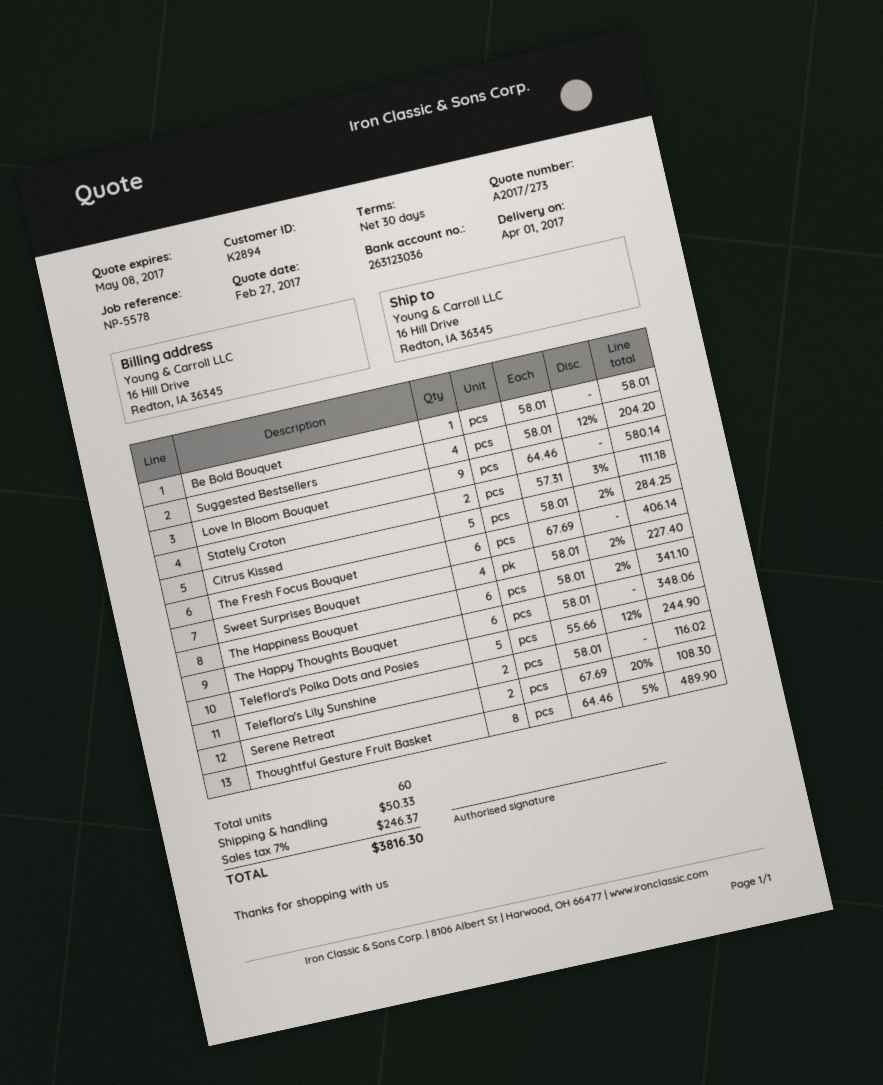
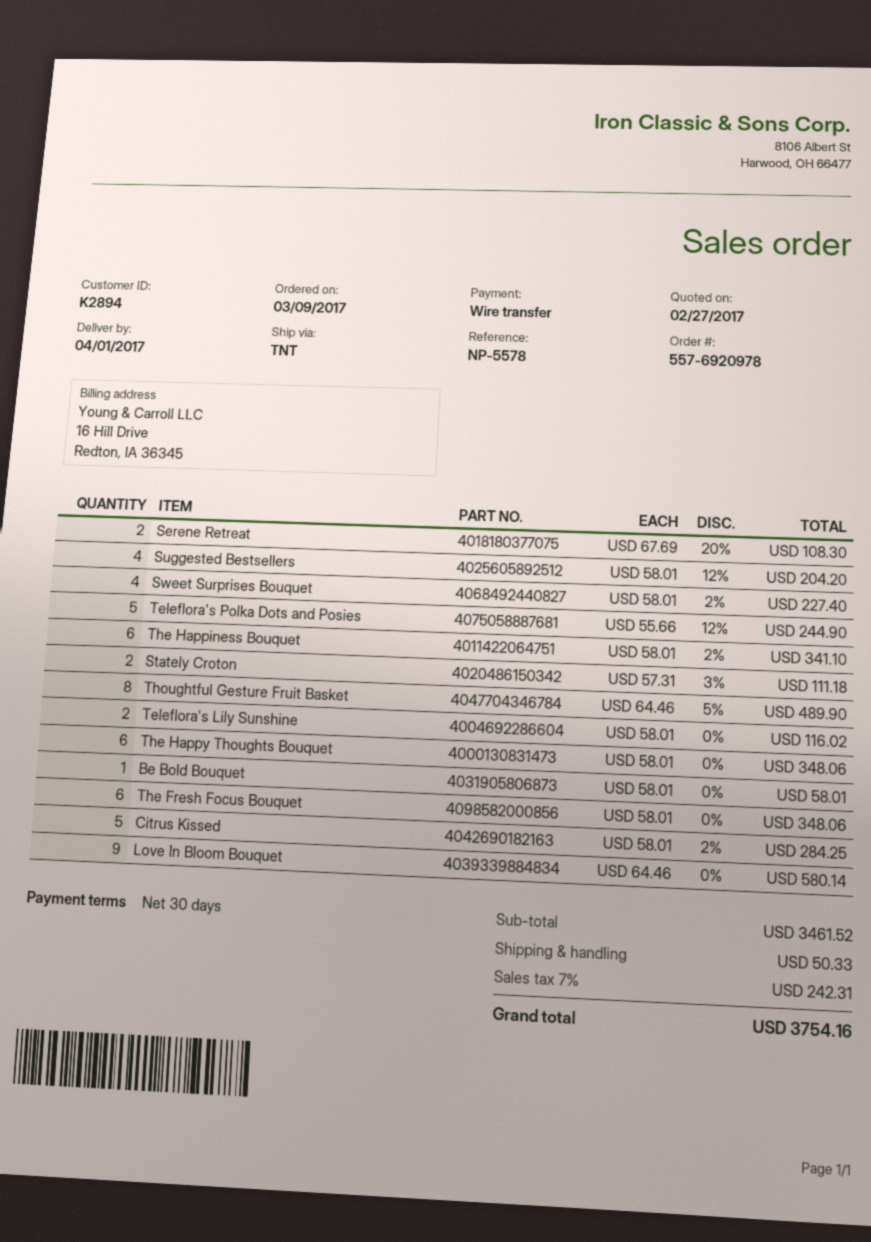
The Fresh Focus Bouquet: 6 x 67.69 = 406.14 -> 6 x 58.01 = 348.06
tax: 7% = 246.37 -> 7% = 242.31
total: 3816.30 -> 3754.16

